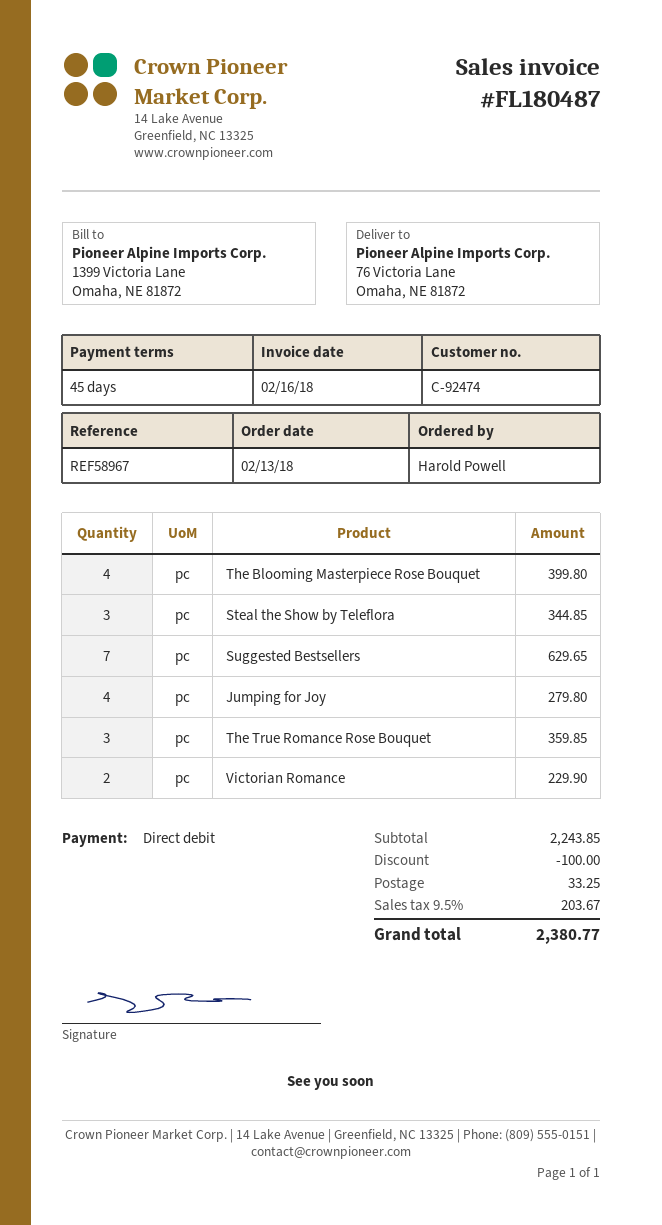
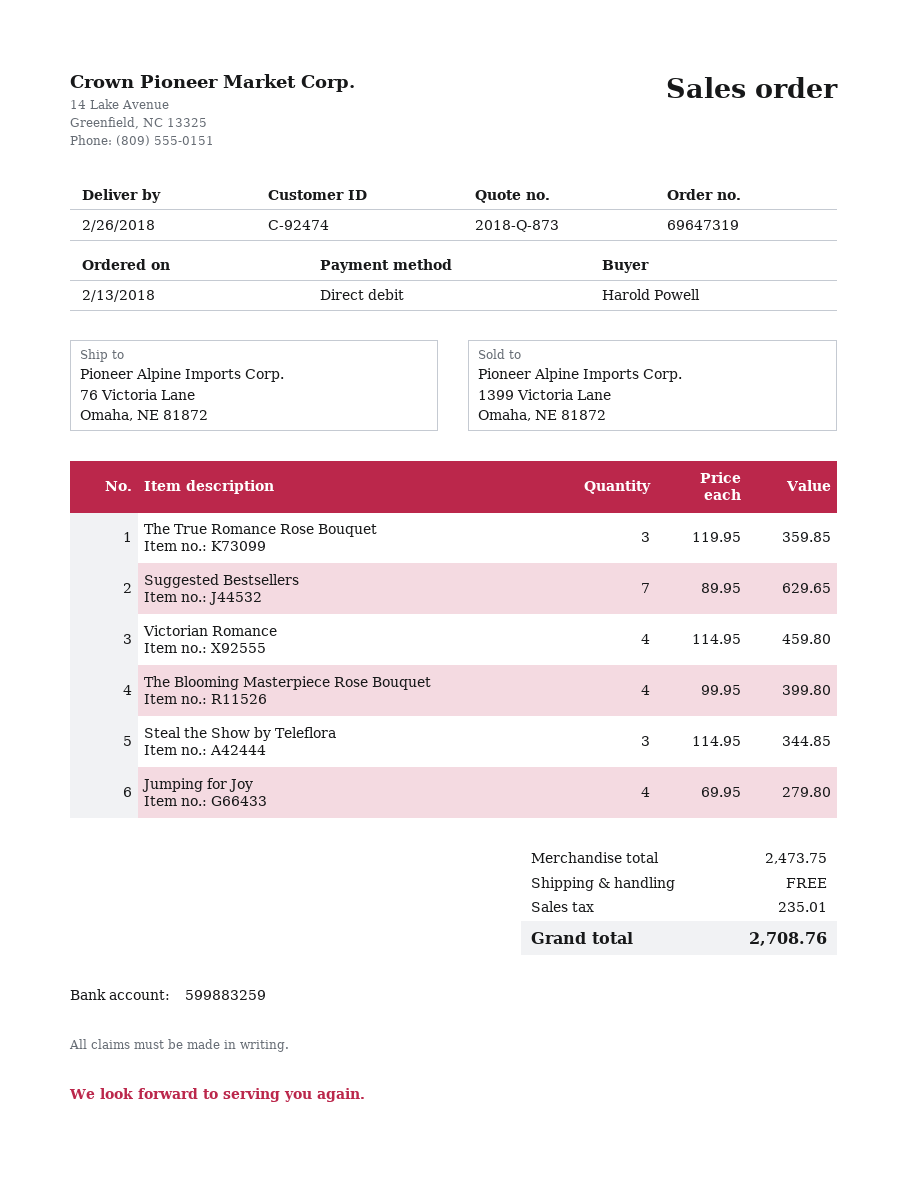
Victorian Romance: 2 for 229.90 -> 4 for 459.80
subtotal: 2243.85 -> 2473.75
discount: 100.00 -> none
shipping: 33.25 -> 0.00
tax: 203.67 -> 235.01
total: 2380.77 -> 2708.76

